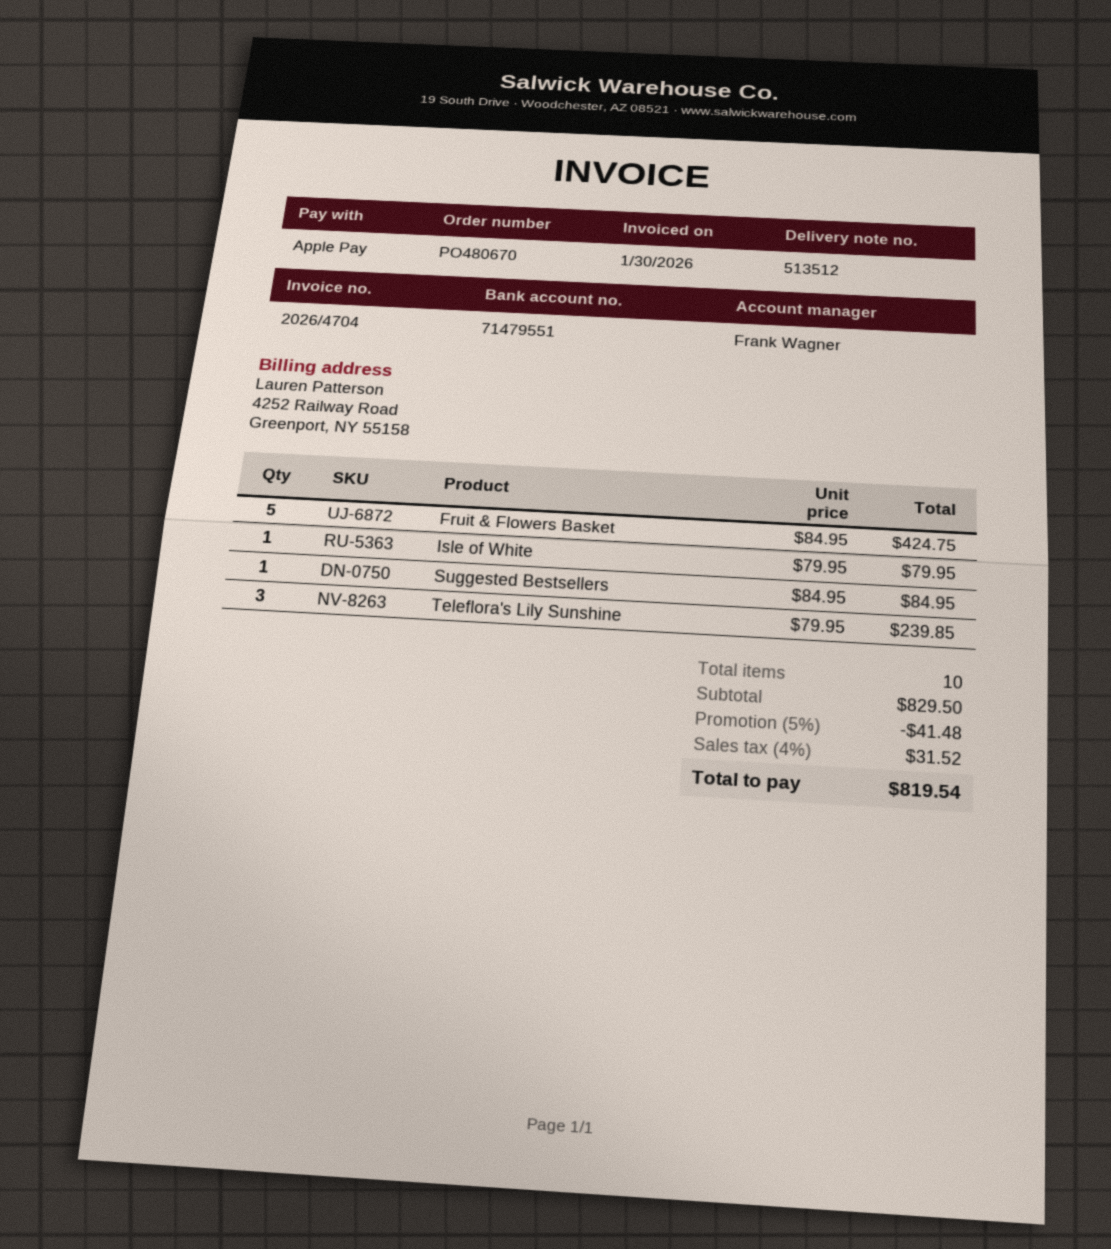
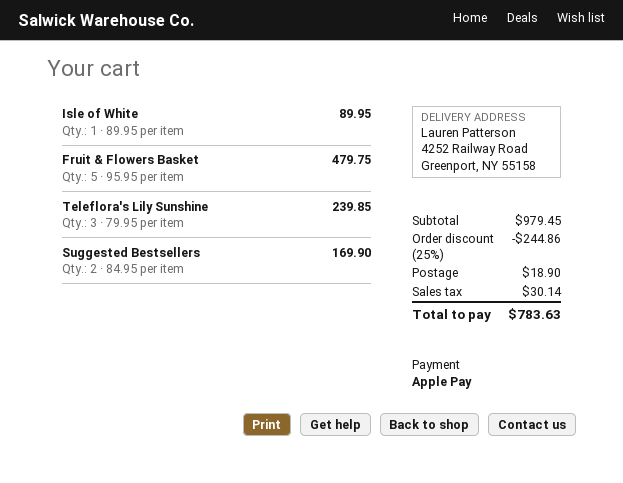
Fruit & Flowers Basket: 5 x 84.95 = 424.75 -> 5 x 95.95 = 479.75
Isle of White: 1 x 79.95 = 79.95 -> 1 x 89.95 = 89.95
Suggested Bestsellers: 1 x 84.95 = 84.95 -> 2 x 84.95 = 169.90
subtotal: 829.50 -> 979.45
discount: 5% = 41.48 -> 25% = 244.86
shipping: none -> 18.90
tax: 31.52 -> 30.14
total: 819.54 -> 783.63

